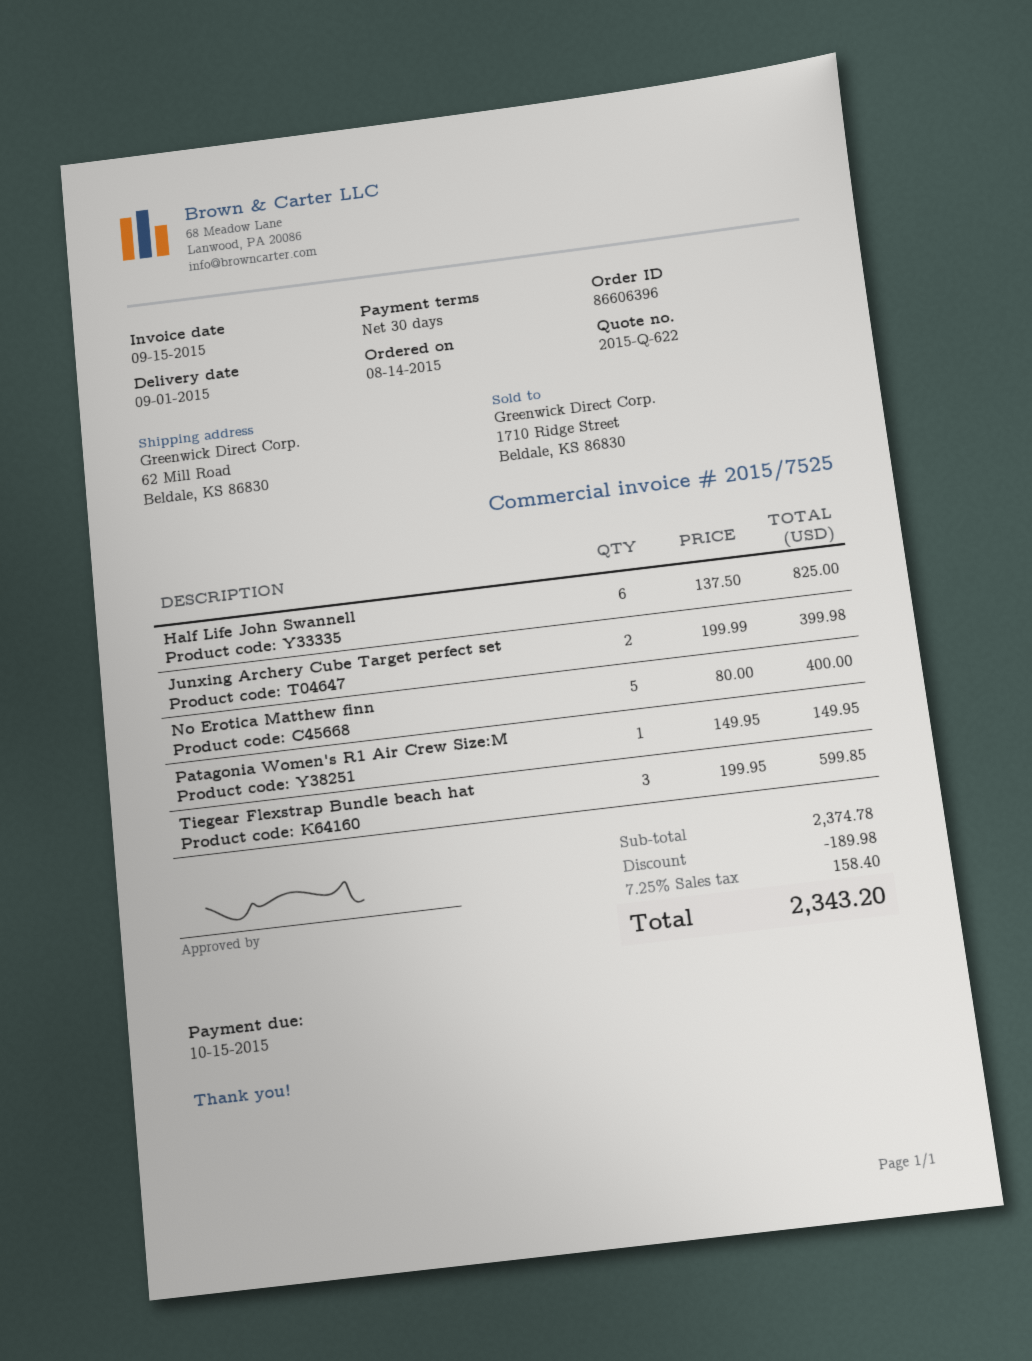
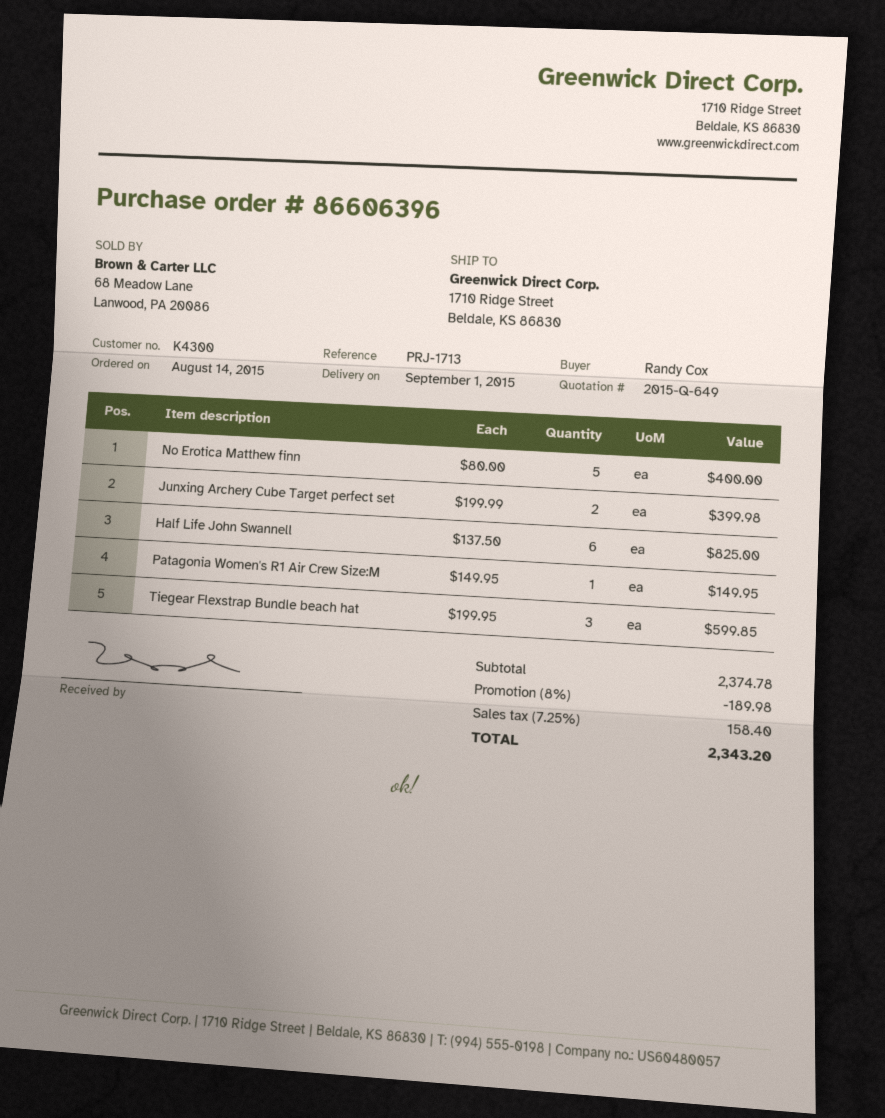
quote number: 2015-Q-622 -> 2015-Q-649
ship to: 62 Mill Road, Beldale, KS 86830 -> 1710 Ridge Street, Beldale, KS 86830

